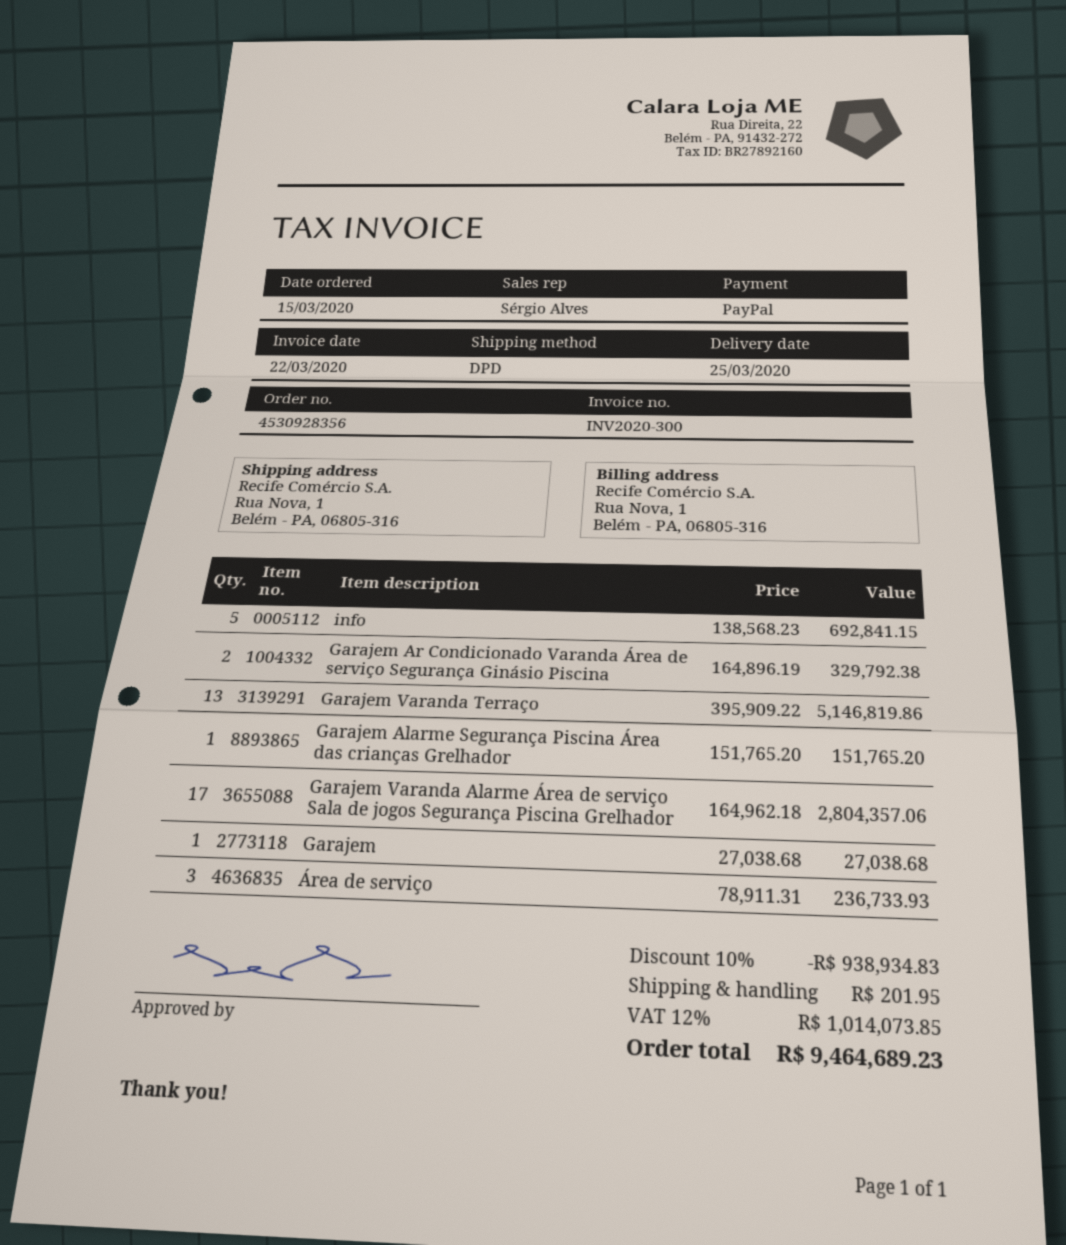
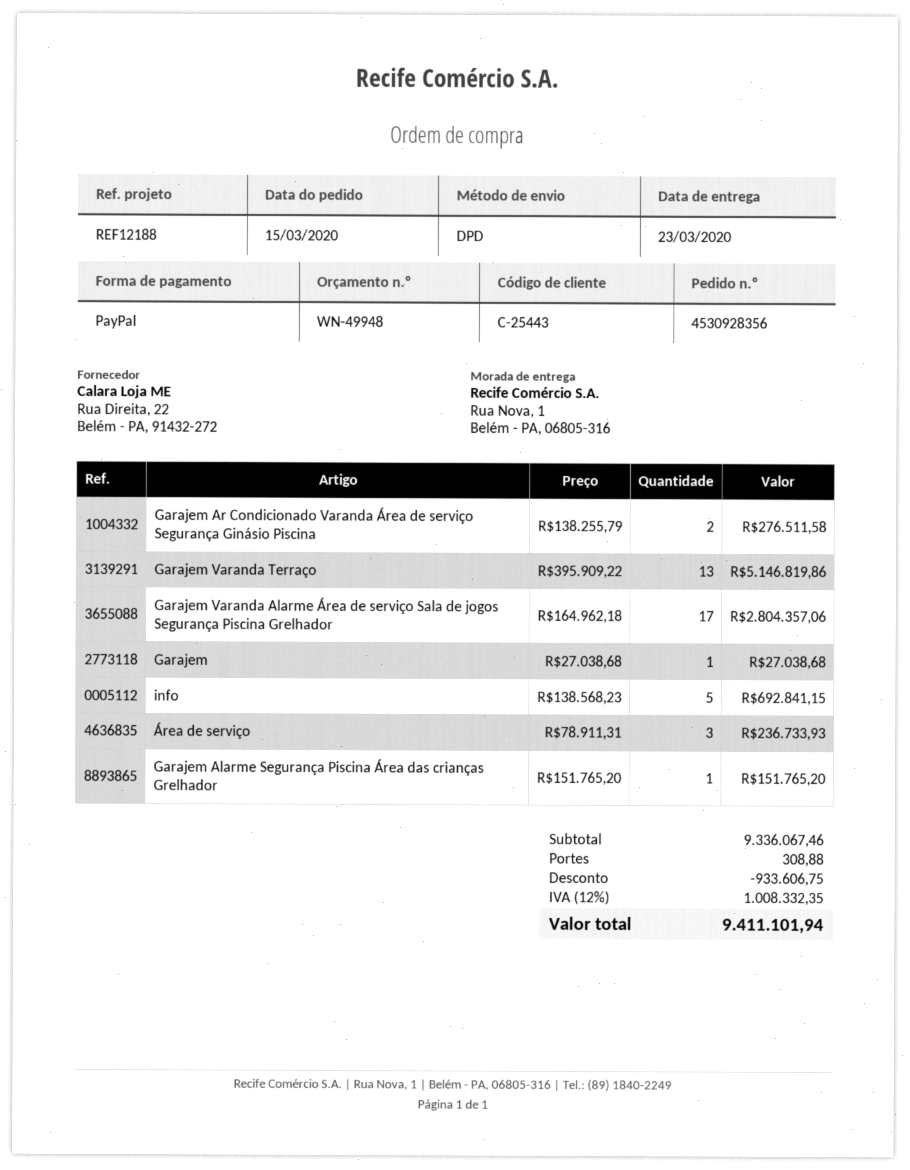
delivery date: 2020-03-25 -> 2020-03-23
Garajem Ar Condicionado Varanda Área de serviço Segurança Ginásio Piscina: 2 x 164896.19 = 329792.38 -> 2 x 138255.79 = 276511.58
discount: 938934.83 -> 933606.75
shipping: 201.95 -> 308.88
tax: 12% = 1014073.85 -> 12% = 1008332.35
total: 9464689.23 -> 9411101.94

